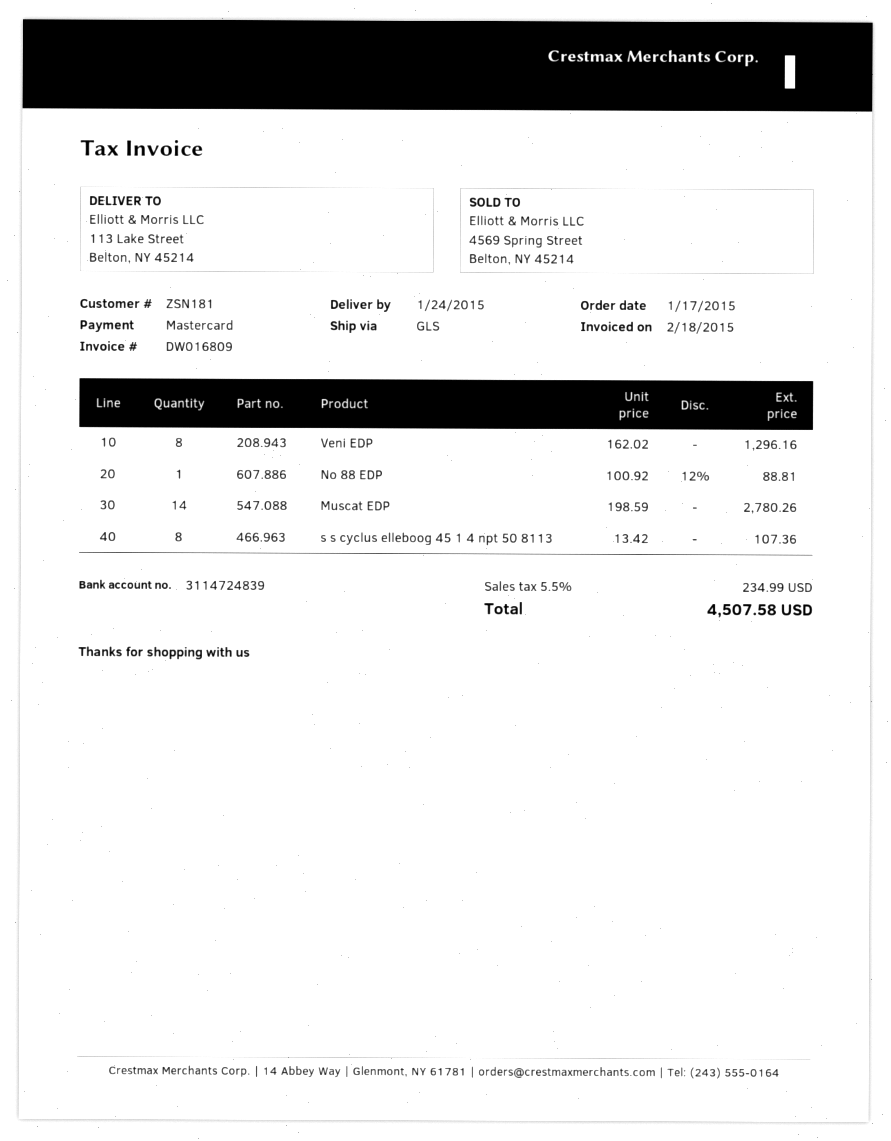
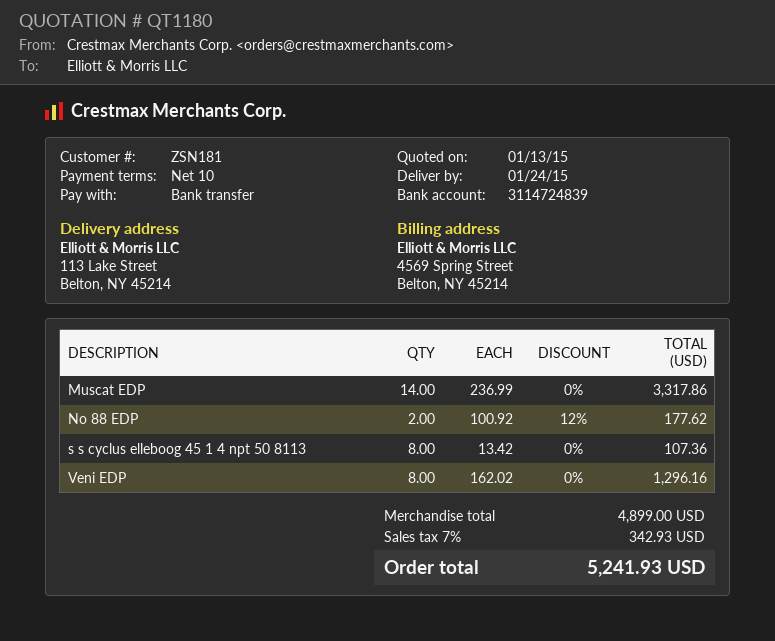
payment method: Mastercard -> bank transfer
No 88 EDP: 1 x 100.92 - 12% = 88.81 -> 2 x 100.92 - 12% = 177.62
Muscat EDP: 14 x 198.59 = 2780.26 -> 14 x 236.99 = 3317.86
tax: 5.5% = 234.99 -> 7% = 342.93
total: 4507.58 -> 5241.93

